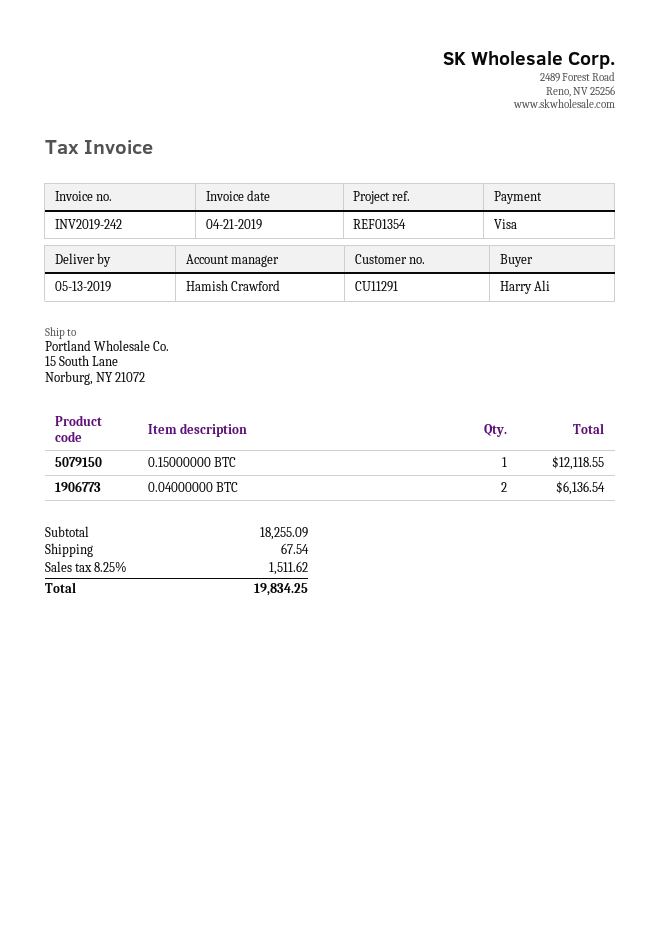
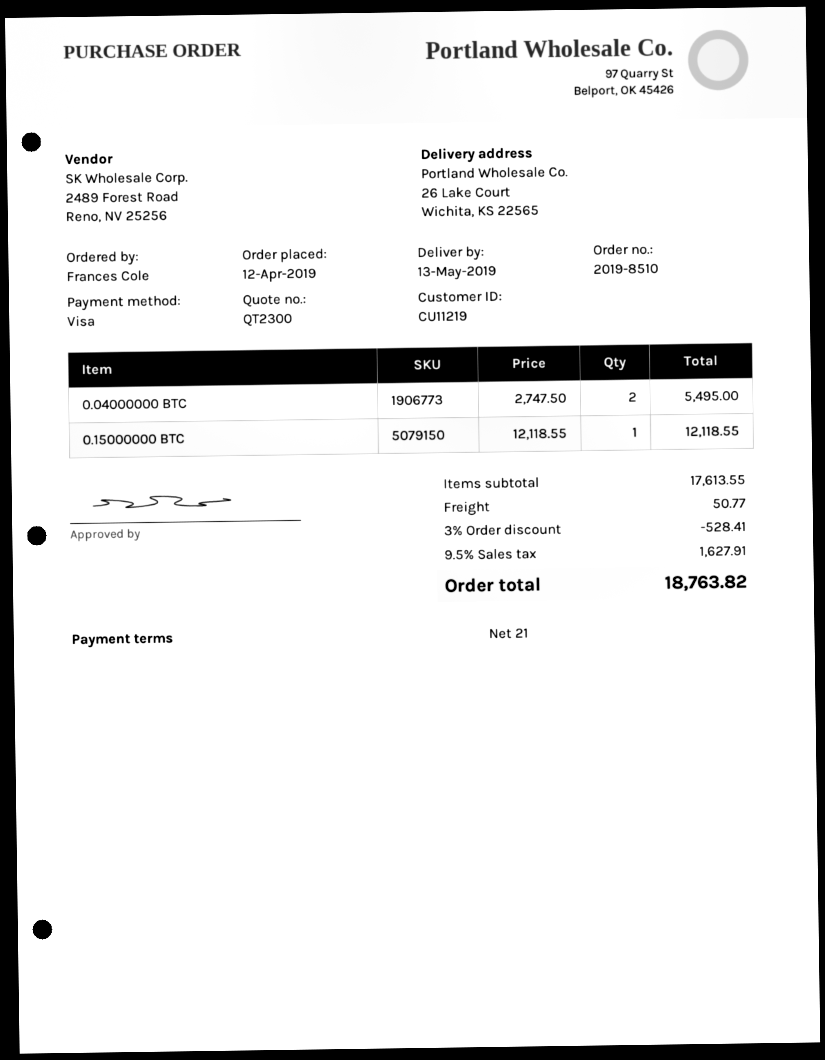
customer number: CU11291 -> CU11219
ordered by: Harry Ali -> Frances Cole
ship to: 15 South Lane, Norburg, NY 21072 -> 26 Lake Court, Wichita, KS 22565
0.04000000 BTC: 2 for 6136.54 -> 2 for 5495.00
subtotal: 18255.09 -> 17613.55
discount: none -> 3% = 528.41
shipping: 67.54 -> 50.77
tax: 8.25% = 1511.62 -> 9.5% = 1627.91
total: 19834.25 -> 18763.82

